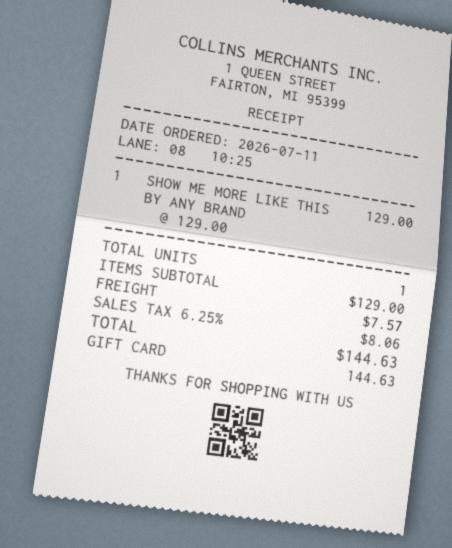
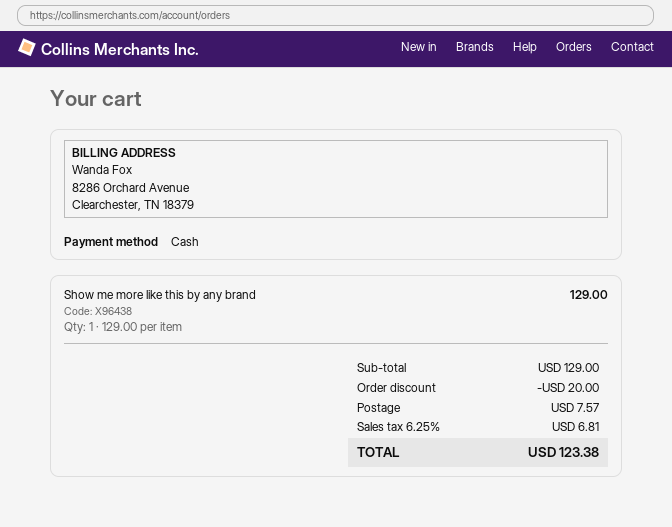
payment method: gift card -> cash
discount: none -> 20.00
tax: 6.25% = 8.06 -> 6.25% = 6.81
total: 144.63 -> 123.38

